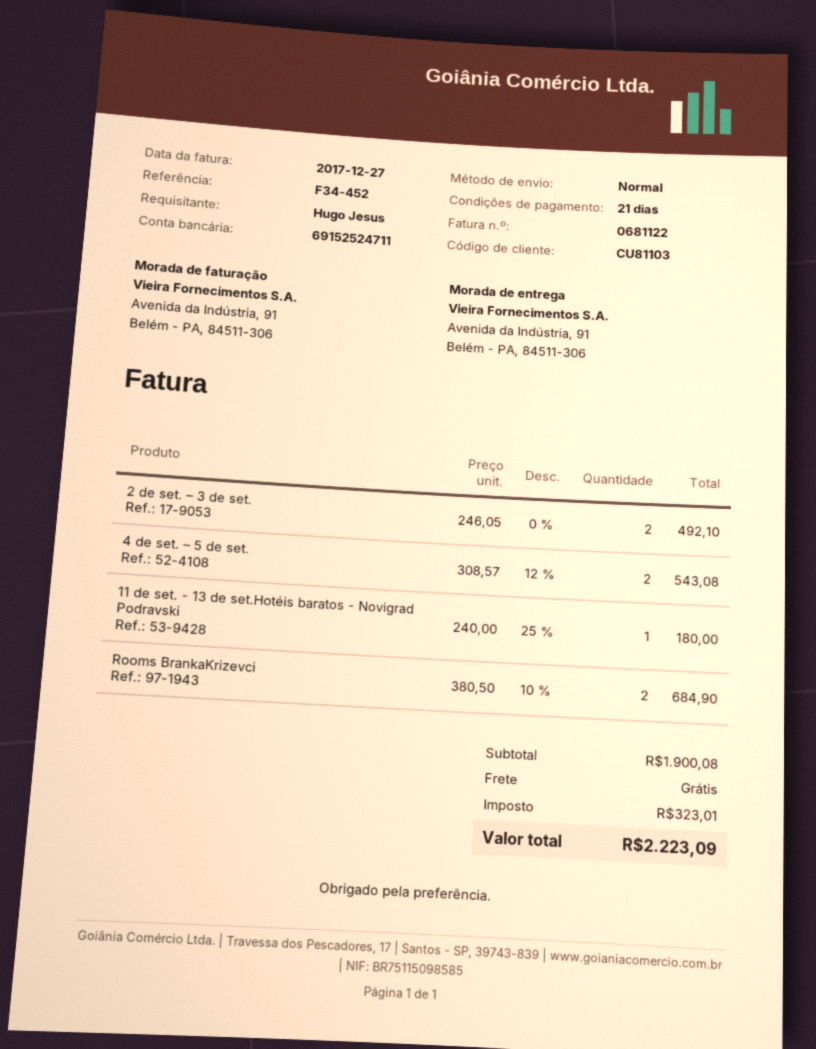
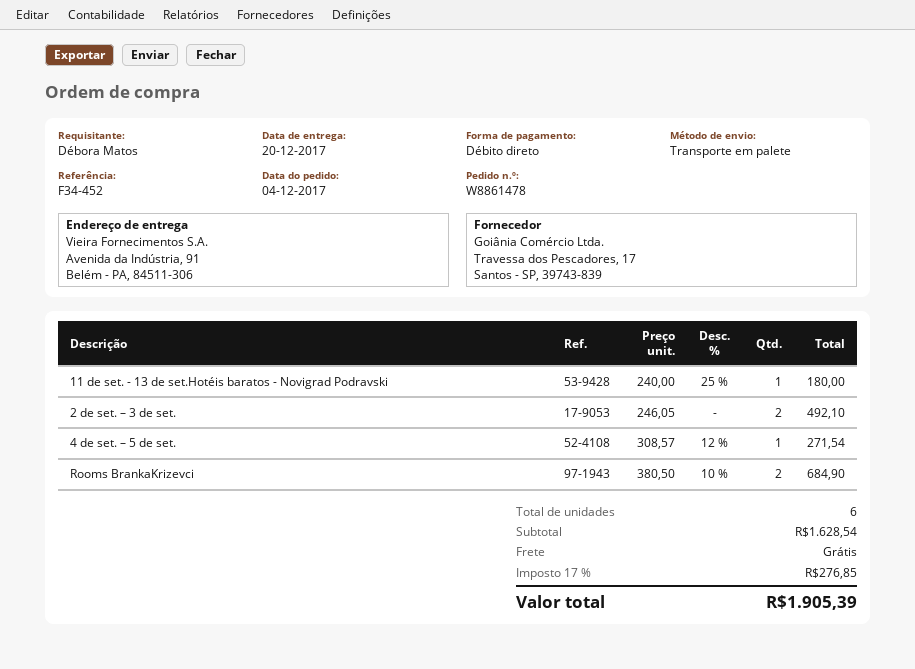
ordered by: Hugo Jesus -> Débora Matos
shipping method: standard -> pallet freight
4 de set. – 5 de set.: 2 x 308.57 - 12% = 543.08 -> 1 x 308.57 - 12% = 271.54
subtotal: 1900.08 -> 1628.54
tax: 323.01 -> 276.85
total: 2223.09 -> 1905.39

